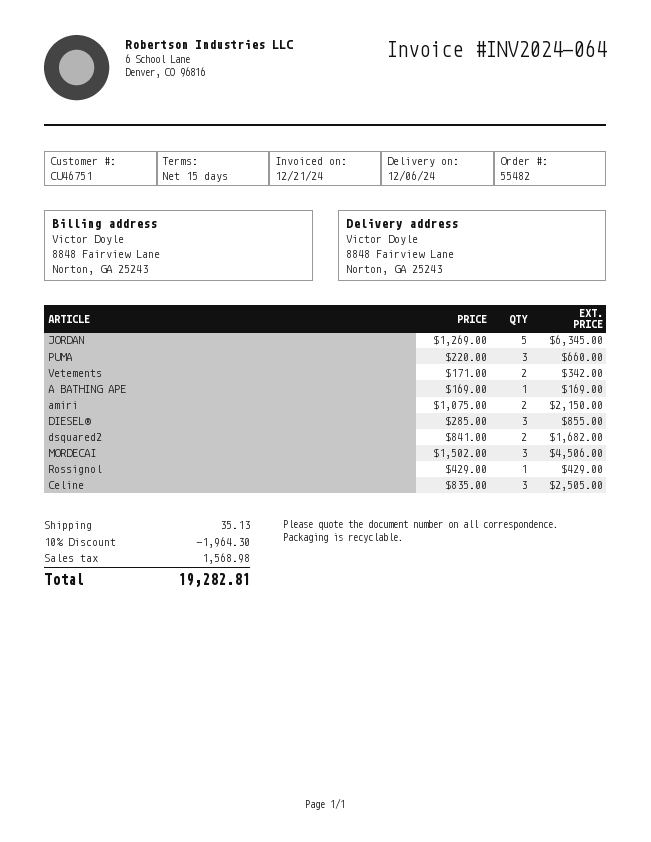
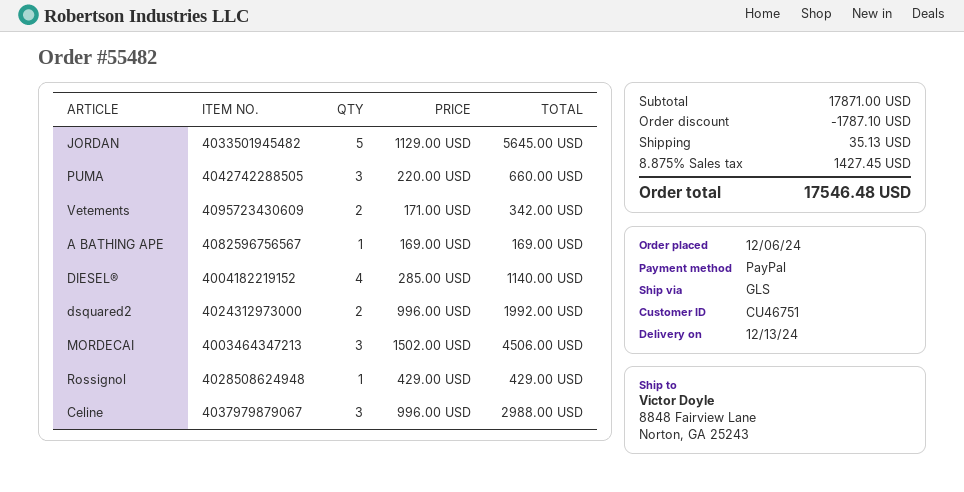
delivery date: 2024-12-06 -> 2024-12-13
JORDAN: 5 x 1269.00 = 6345.00 -> 5 x 1129.00 = 5645.00
amiri: 2 x 1075.00 = 2150.00 -> none
DIESEL®: 3 x 285.00 = 855.00 -> 4 x 285.00 = 1140.00
dsquared2: 2 x 841.00 = 1682.00 -> 2 x 996.00 = 1992.00
Celine: 3 x 835.00 = 2505.00 -> 3 x 996.00 = 2988.00
discount: 1964.30 -> 1787.10
tax: 1568.98 -> 1427.45
total: 19282.81 -> 17546.48

